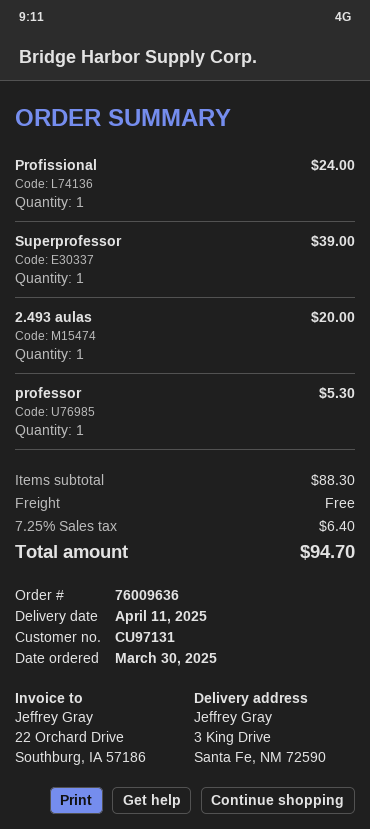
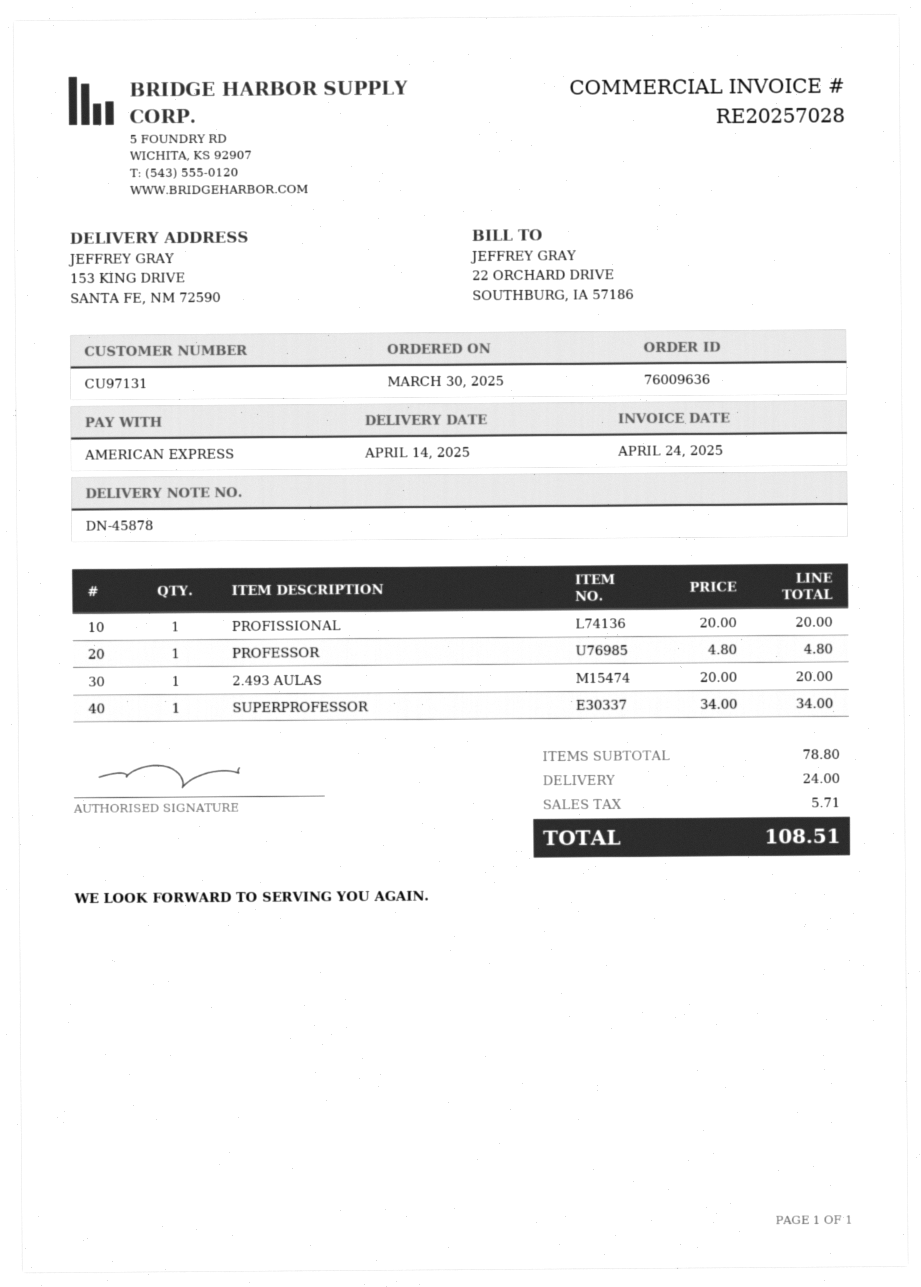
delivery date: 2025-04-11 -> 2025-04-14
ship to: 3 King Drive, Santa Fe, NM 72590 -> 153 KING DRIVE, SANTA FE, NM 72590
Profissional: 1 for 24.00 -> 1 for 20.00
Superprofessor: 1 for 39.00 -> 1 for 34.00
professor: 1 for 5.30 -> 1 for 4.80
subtotal: 88.30 -> 78.80
shipping: 0.00 -> 24.00
tax: 6.40 -> 5.71
total: 94.70 -> 108.51

